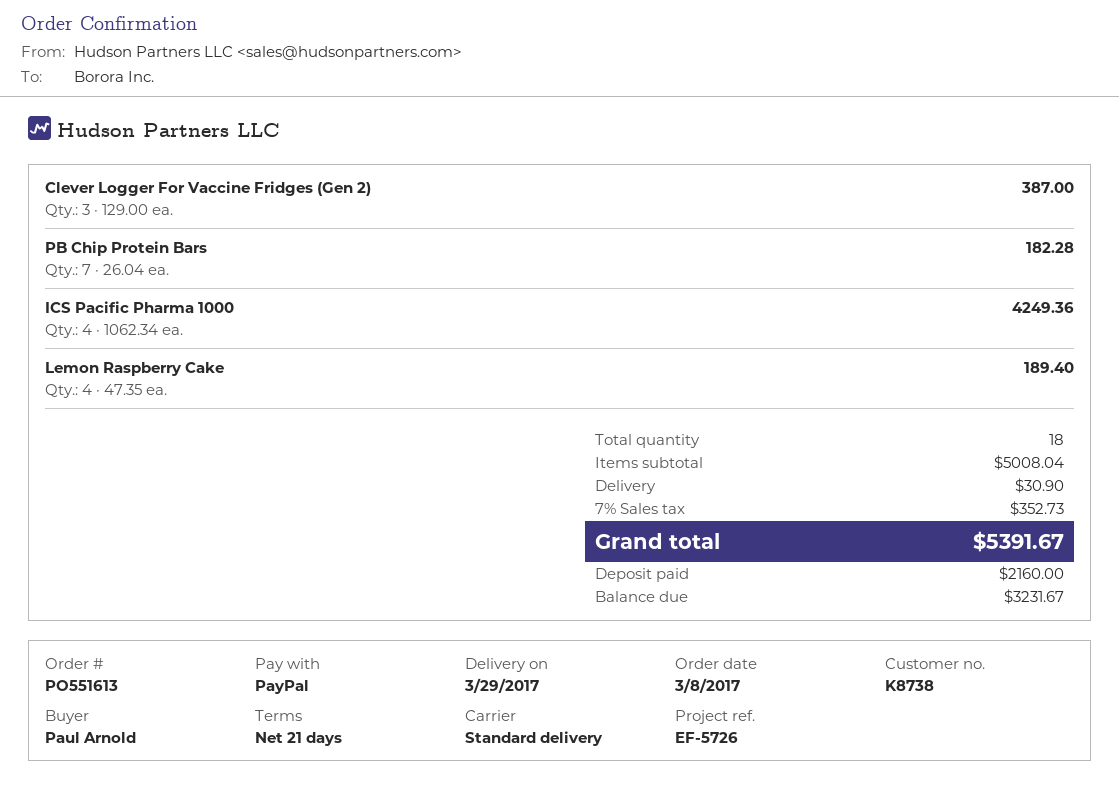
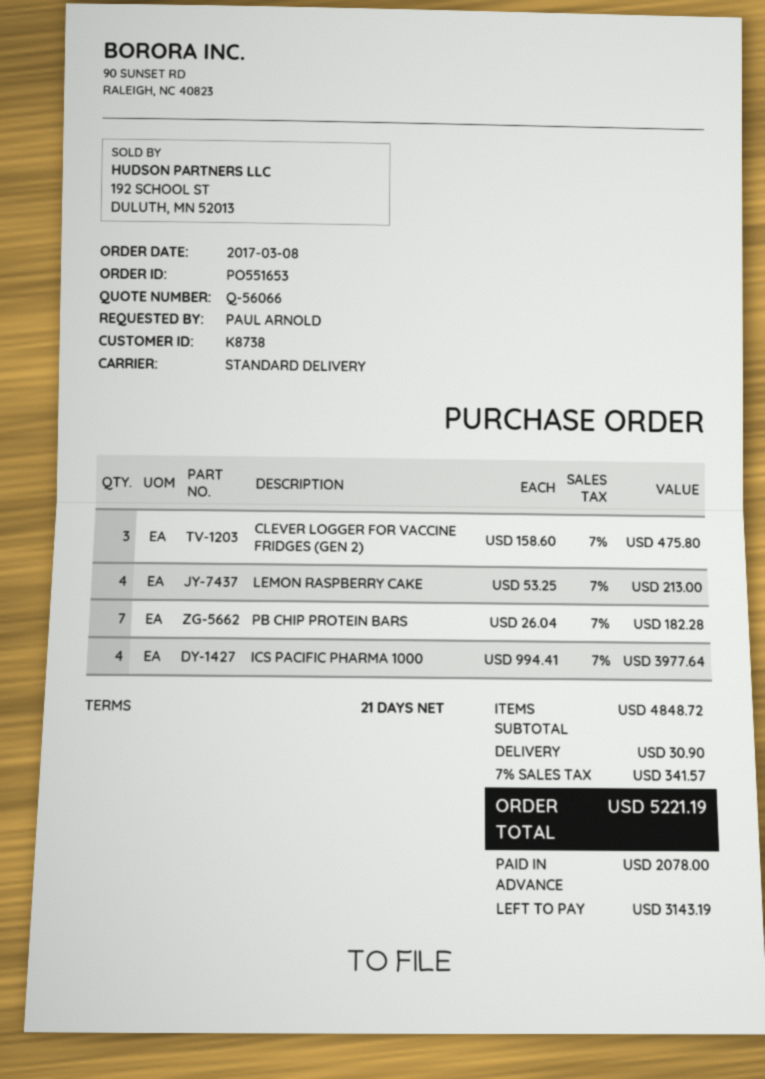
order number: PO551613 -> PO551653
Clever Logger For Vaccine Fridges (Gen 2): 3 x 129.00 = 387.00 -> 3 x 158.60 = 475.80
ICS Pacific Pharma 1000: 4 x 1062.34 = 4249.36 -> 4 x 994.41 = 3977.64
Lemon Raspberry Cake: 4 x 47.35 = 189.40 -> 4 x 53.25 = 213.00
subtotal: 5008.04 -> 4848.72
tax: 7% = 352.73 -> 7% = 341.57
total: 5391.67 -> 5221.19
deposit: 2160.00 -> 2078.00
balance: 3231.67 -> 3143.19

